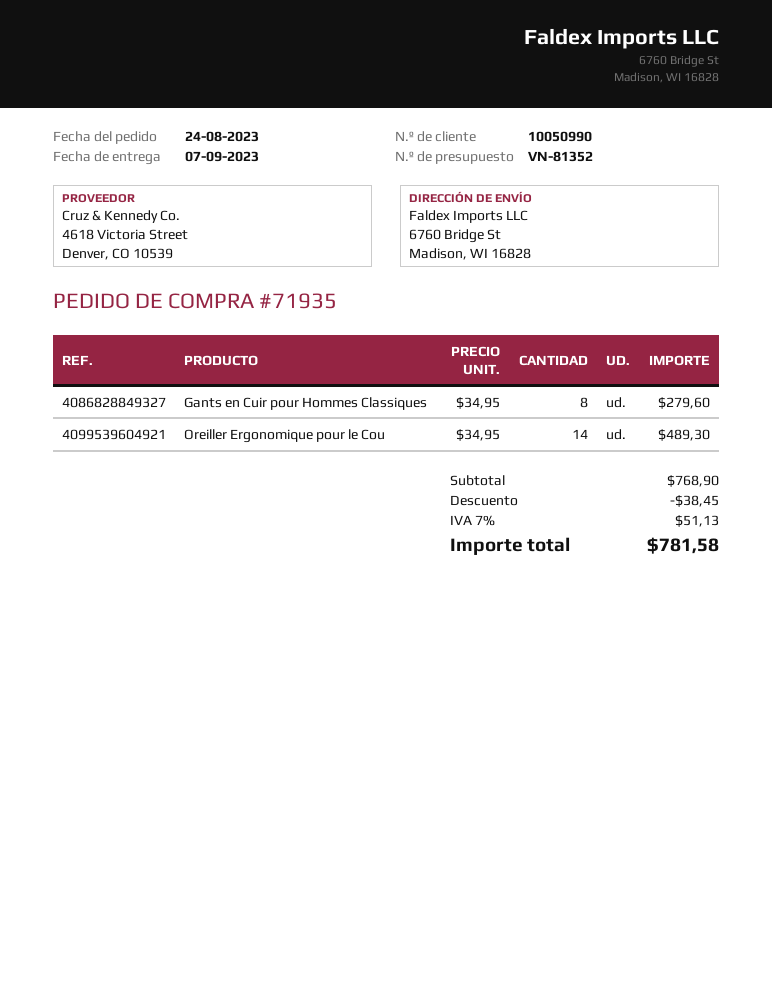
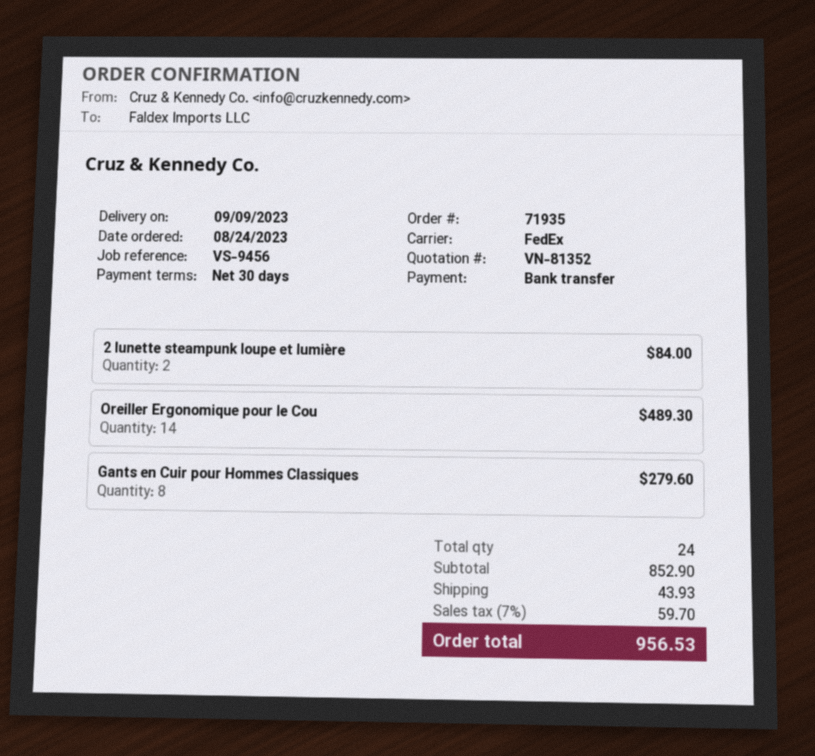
delivery date: 2023-09-07 -> 2023-09-09
2 lunette steampunk loupe et lumière: none -> 2 for 84.00
subtotal: 768.90 -> 852.90
discount: 38.45 -> none
shipping: none -> 43.93
tax: 7% = 51.13 -> 7% = 59.70
total: 781.58 -> 956.53

